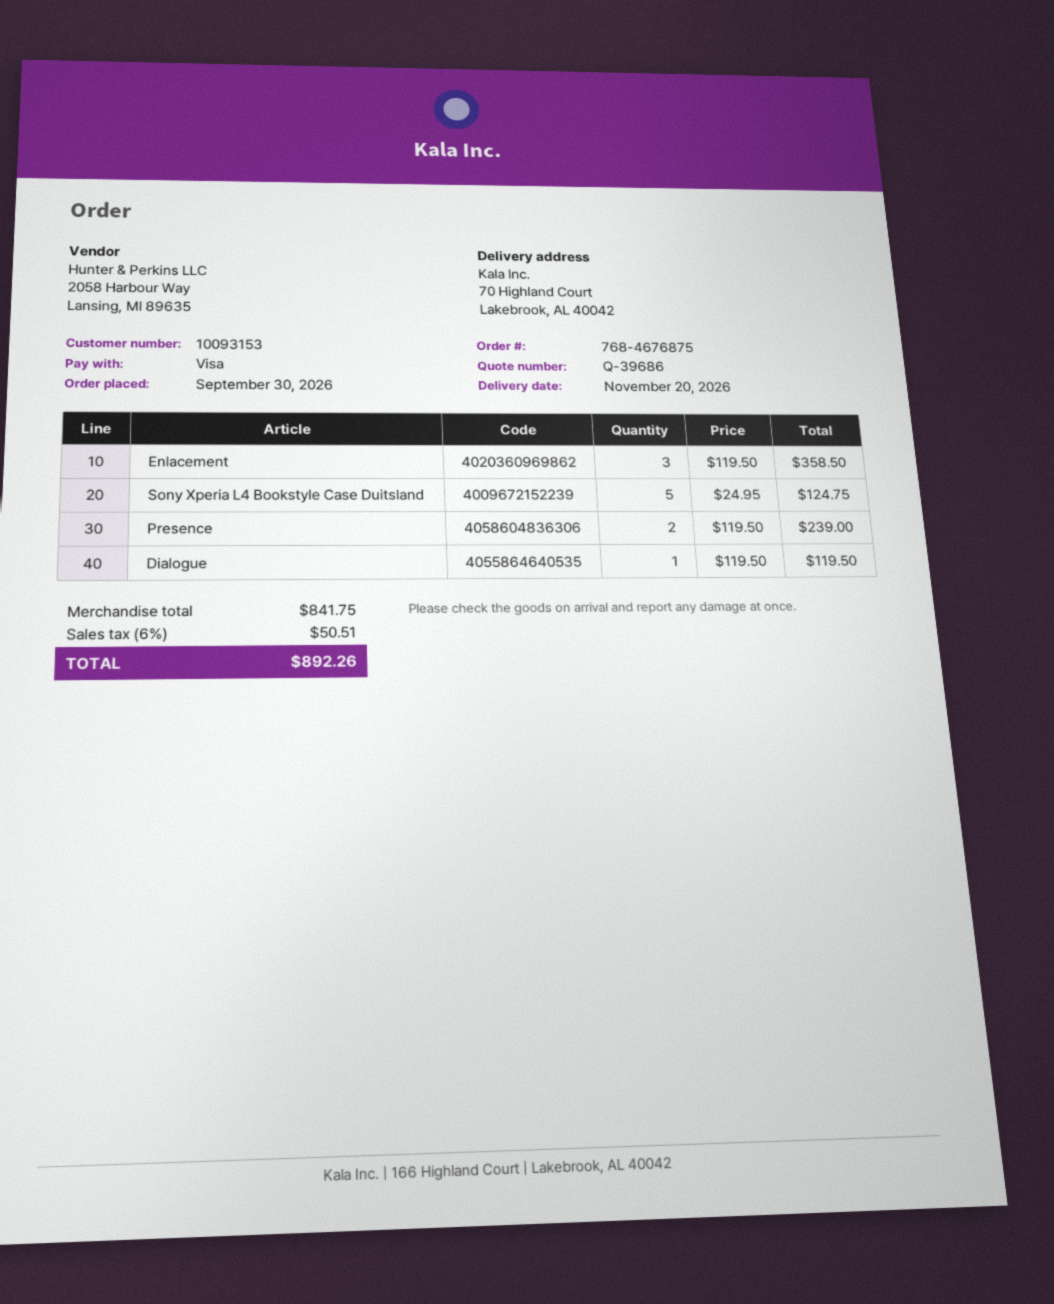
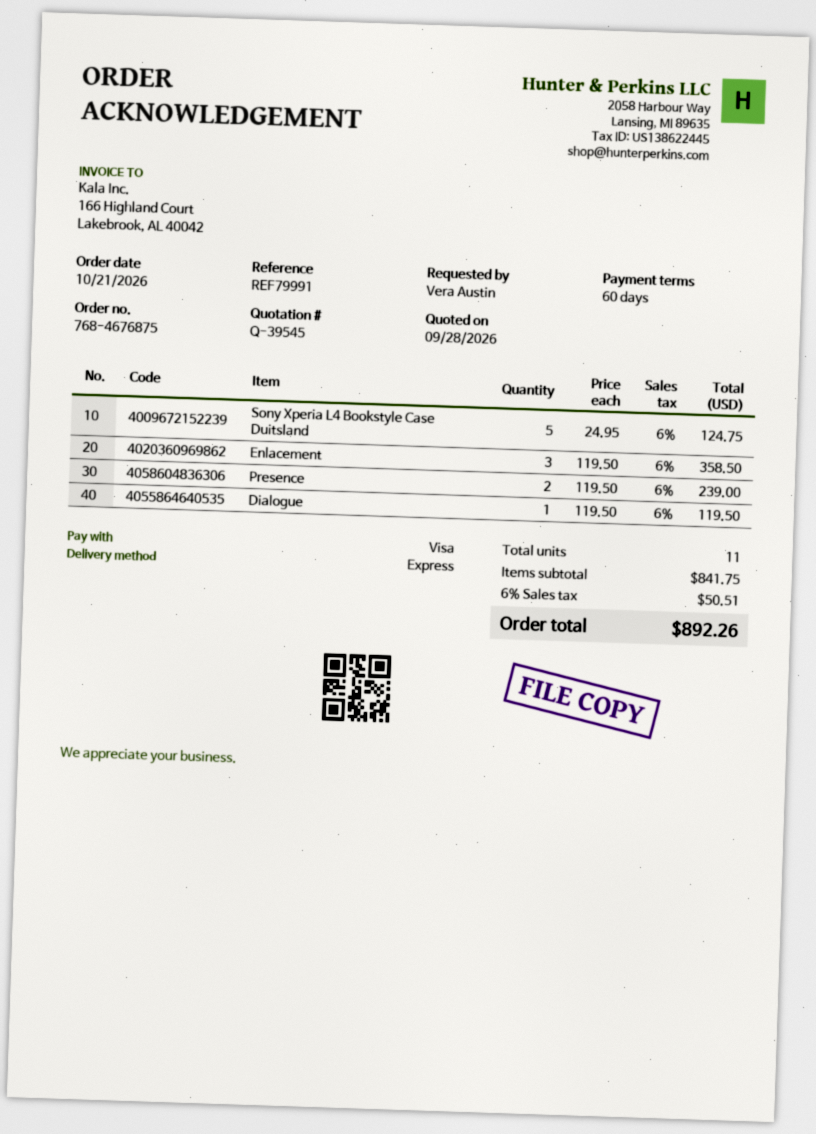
quote number: Q-39686 -> Q-39545
order date: 2026-09-30 -> 2026-10-21

